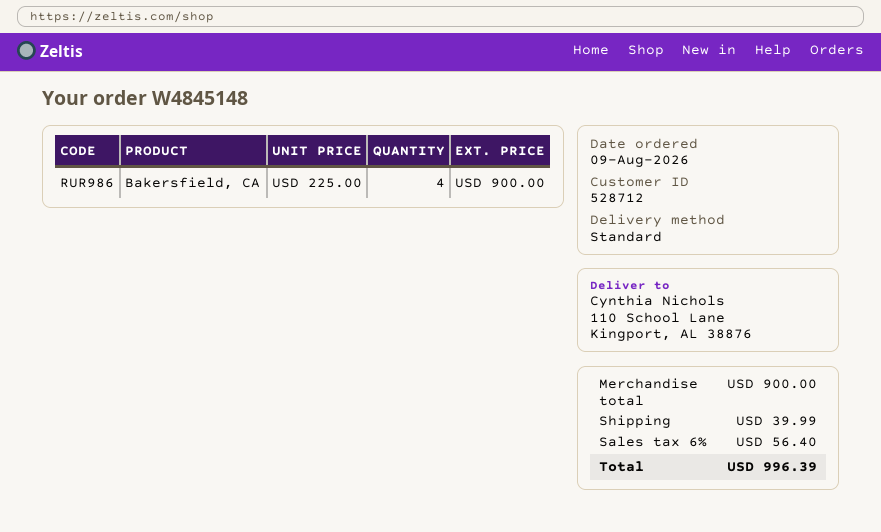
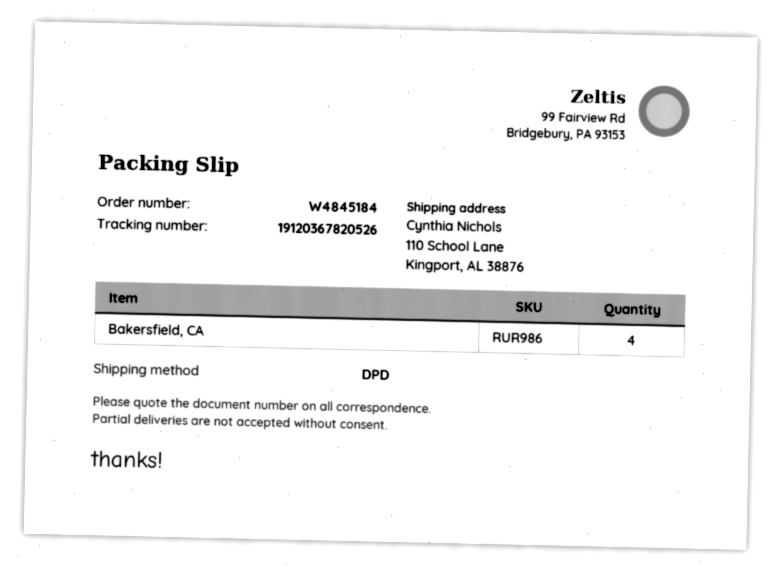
order number: W4845148 -> W4845184
shipping method: standard -> DPD

